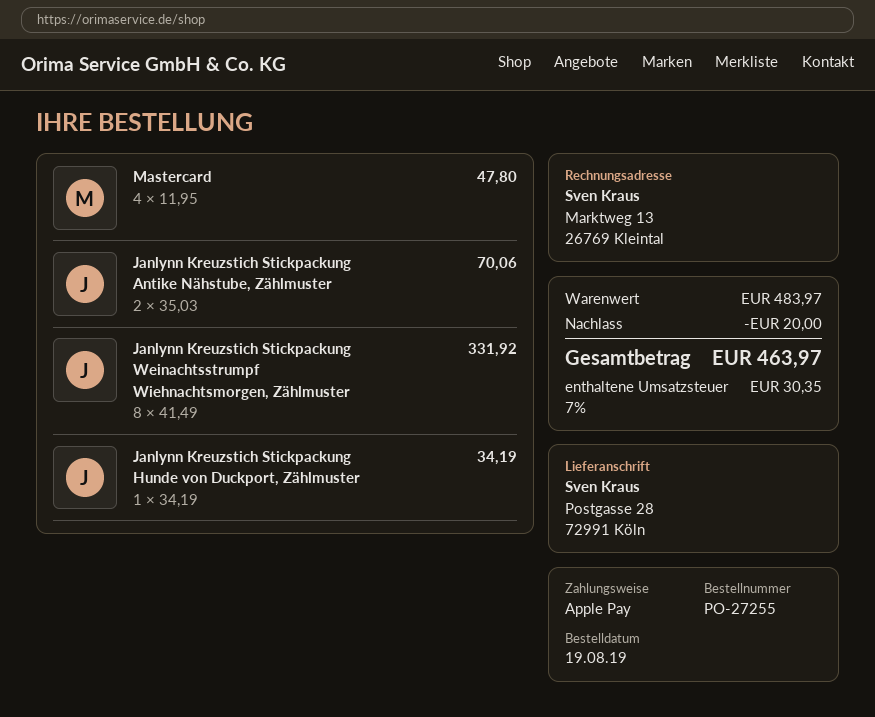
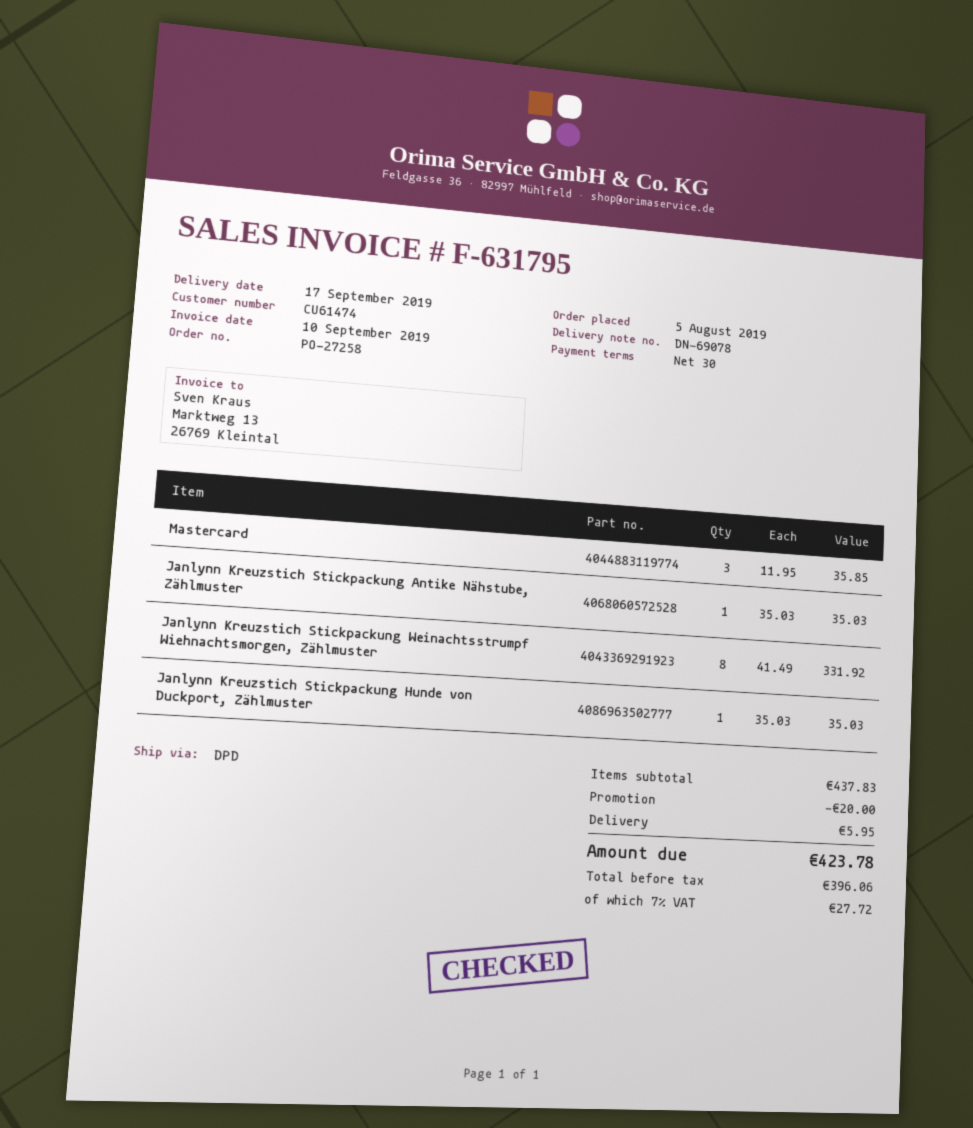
order number: PO-27255 -> PO-27258
order date: 2019-08-19 -> 2019-08-05
Mastercard: 4 x 11.95 = 47.80 -> 3 x 11.95 = 35.85
Janlynn Kreuzstich Stickpackung Antike Nähstube, Zählmuster: 2 x 35.03 = 70.06 -> 1 x 35.03 = 35.03
Janlynn Kreuzstich Stickpackung Hunde von Duckport, Zählmuster: 1 x 34.19 = 34.19 -> 1 x 35.03 = 35.03
subtotal: 483.97 -> 437.83
shipping: none -> 5.95
tax: 7% = 30.35 -> 7% = 27.72
total: 463.97 -> 423.78

